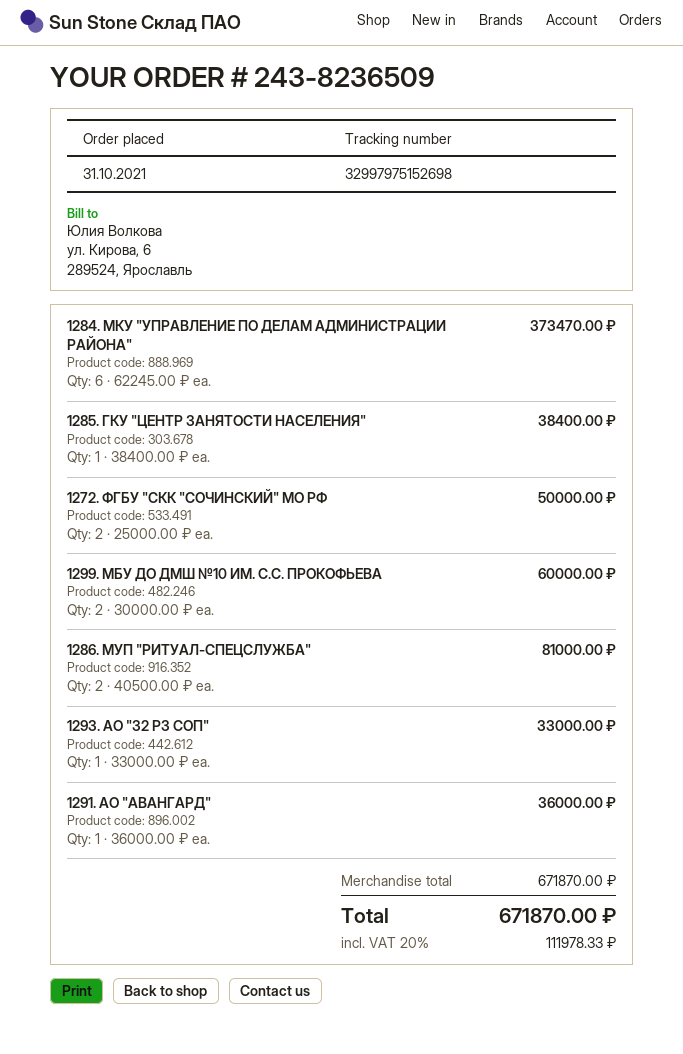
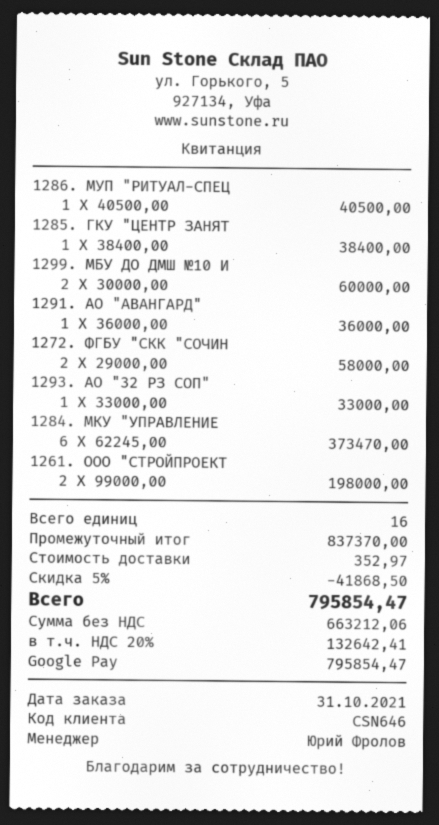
1272. ФГБУ "СКК "СОЧИНСКИЙ" МО РФ: 2 x 25000.00 = 50000.00 -> 2 x 29000.00 = 58000.00
1286. МУП "РИТУАЛ-СПЕЦСЛУЖБА": 2 x 40500.00 = 81000.00 -> 1 x 40500.00 = 40500.00
1261. ООО "СТРОЙПРОЕКТ: none -> 2 x 99000.00 = 198000.00
subtotal: 671870.00 -> 837370.00
discount: none -> 5% = 41868.50
shipping: none -> 352.97
tax: 20% = 111978.33 -> 20% = 132642.41
total: 671870.00 -> 795854.47

